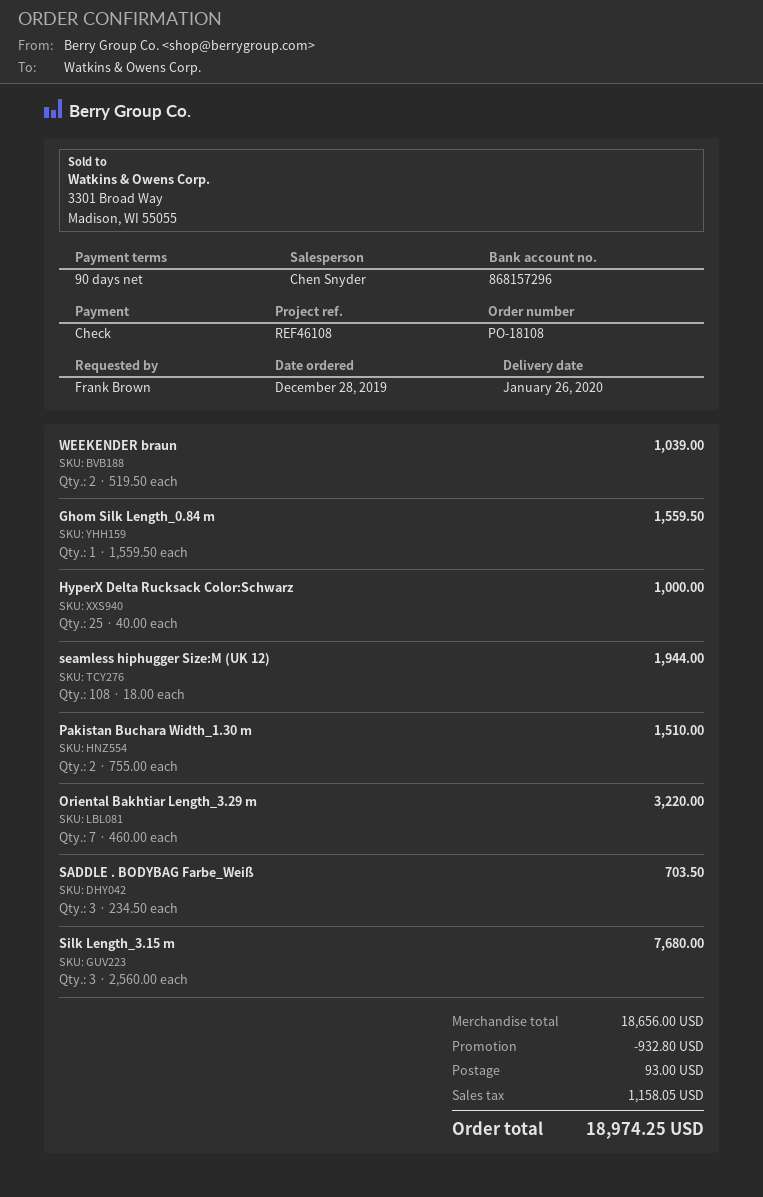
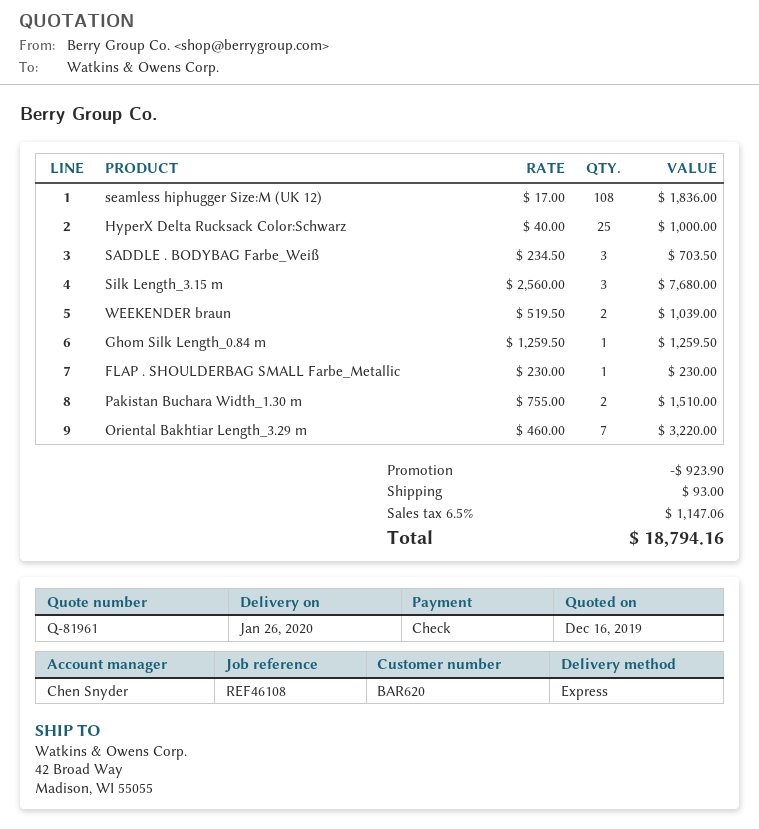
Ghom Silk Length_0.84 m: 1 x 1559.50 = 1559.50 -> 1 x 1259.50 = 1259.50
seamless hiphugger Size:M (UK 12): 108 x 18.00 = 1944.00 -> 108 x 17.00 = 1836.00
FLAP . SHOULDERBAG SMALL Farbe_Metallic: none -> 1 x 230.00 = 230.00
discount: 932.80 -> 923.90
tax: 1158.05 -> 1147.06
total: 18974.25 -> 18794.16

